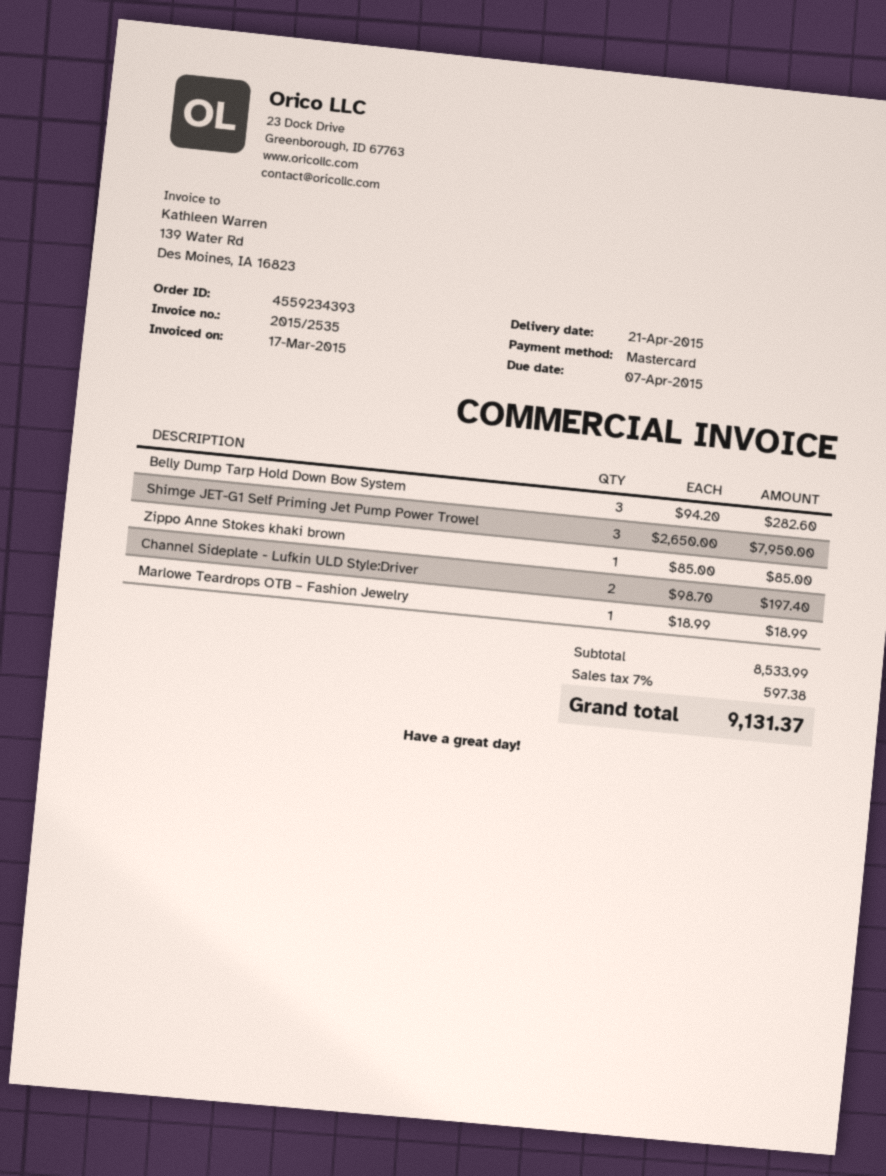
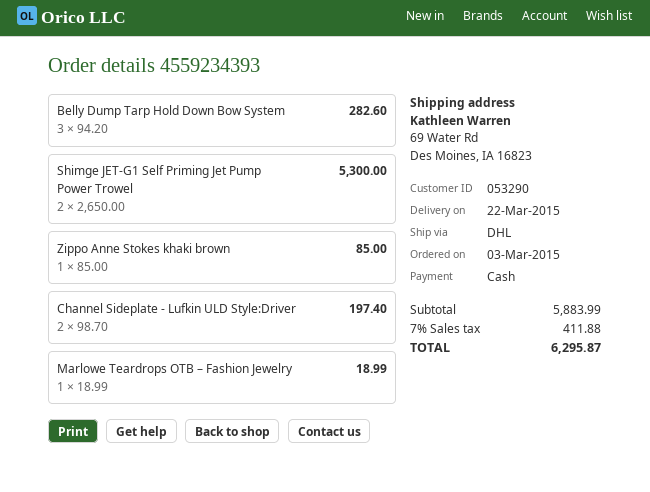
delivery date: 2015-04-21 -> 2015-03-22
payment method: Mastercard -> cash
Shimge JET-G1 Self Priming Jet Pump Power Trowel: 3 x 2650.00 = 7950.00 -> 2 x 2650.00 = 5300.00
subtotal: 8533.99 -> 5883.99
tax: 7% = 597.38 -> 7% = 411.88
total: 9131.37 -> 6295.87

